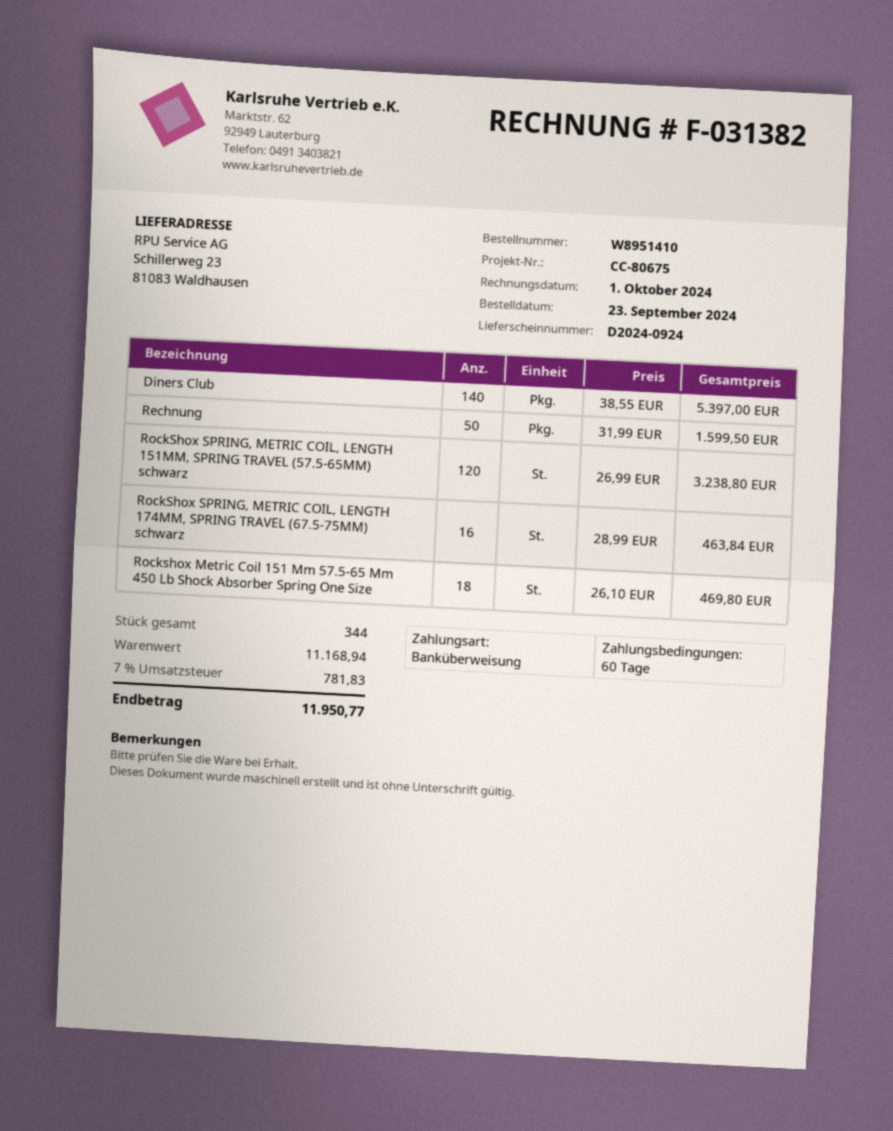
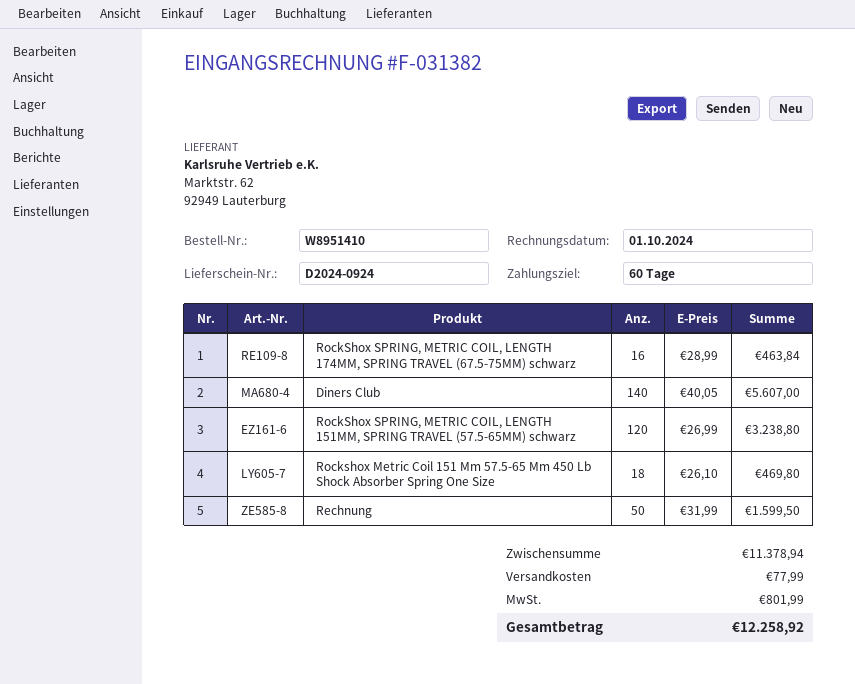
Diners Club: 140 x 38.55 = 5397.00 -> 140 x 40.05 = 5607.00
subtotal: 11168.94 -> 11378.94
shipping: none -> 77.99
tax: 781.83 -> 801.99
total: 11950.77 -> 12258.92

